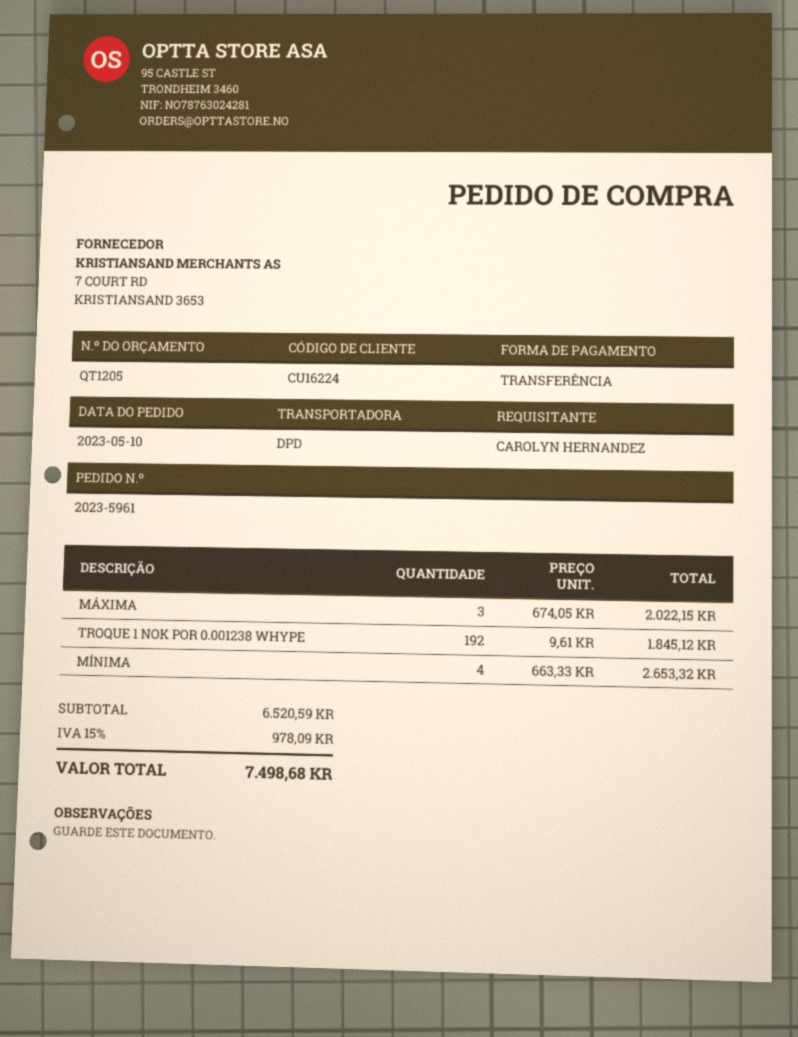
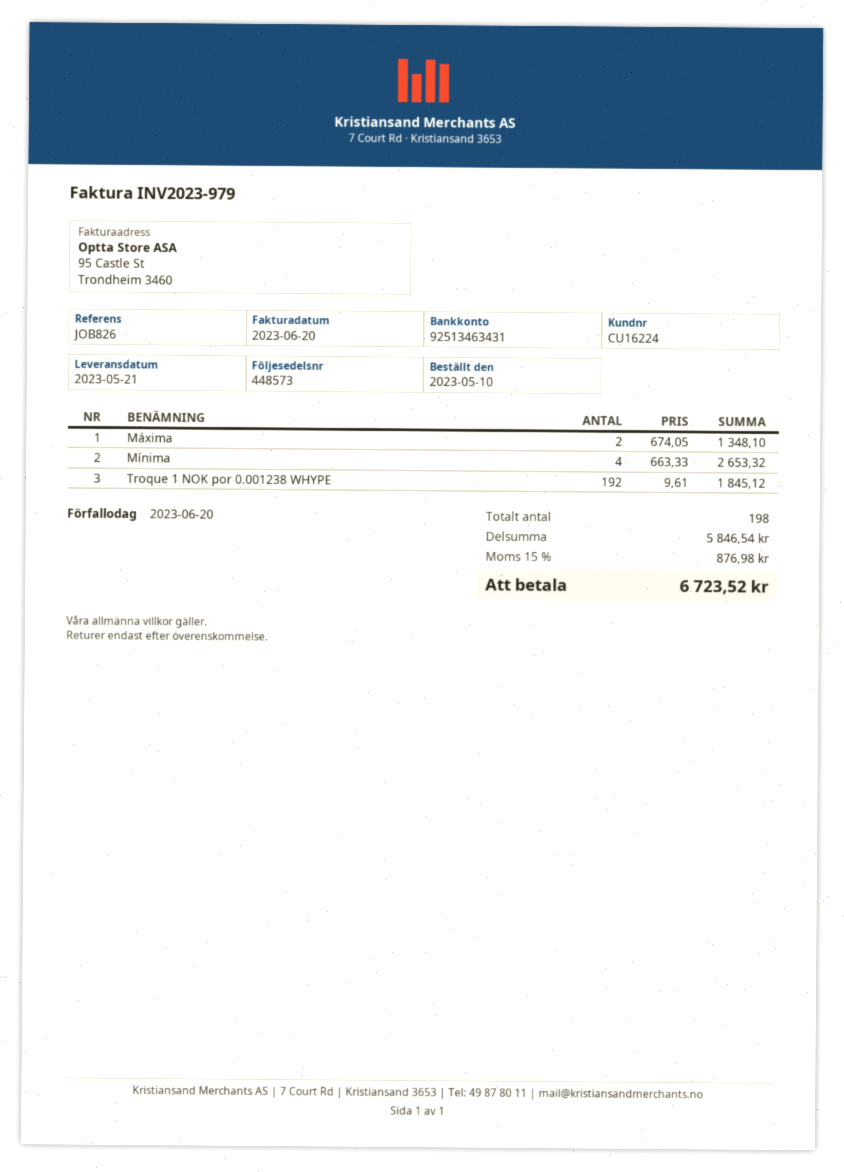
MÁXIMA: 3 x 674.05 = 2022.15 -> 2 x 674.05 = 1348.10
subtotal: 6520.59 -> 5846.54
tax: 15% = 978.09 -> 15% = 876.98
total: 7498.68 -> 6723.52

